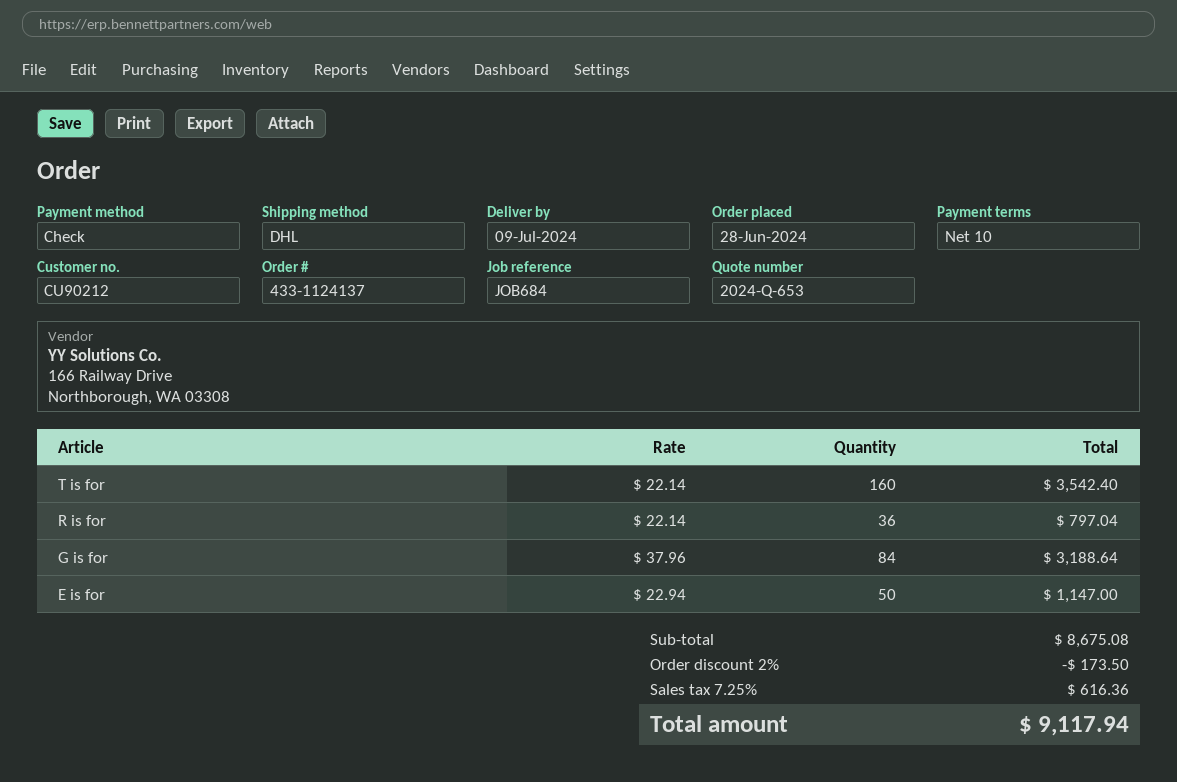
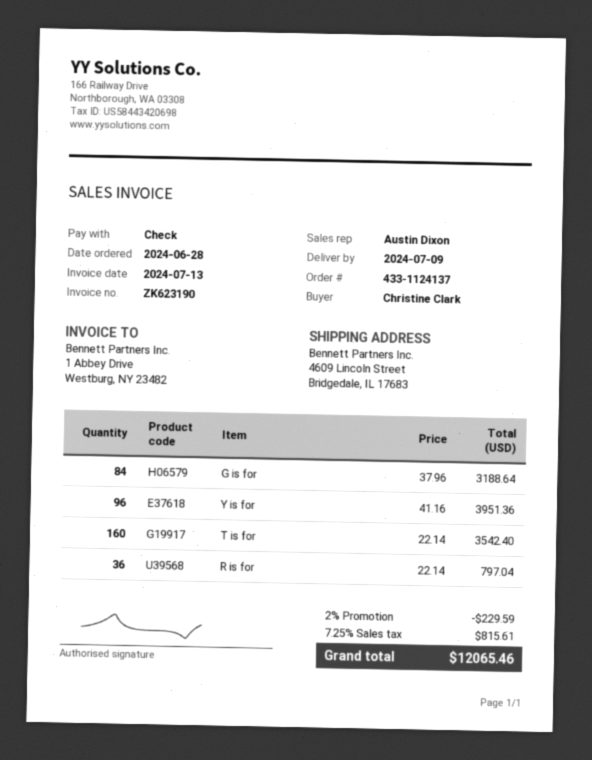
E is for: 50 x 22.94 = 1147.00 -> none
Y is for: none -> 96 x 41.16 = 3951.36
discount: 2% = 173.50 -> 2% = 229.59
tax: 7.25% = 616.36 -> 7.25% = 815.61
total: 9117.94 -> 12065.46

